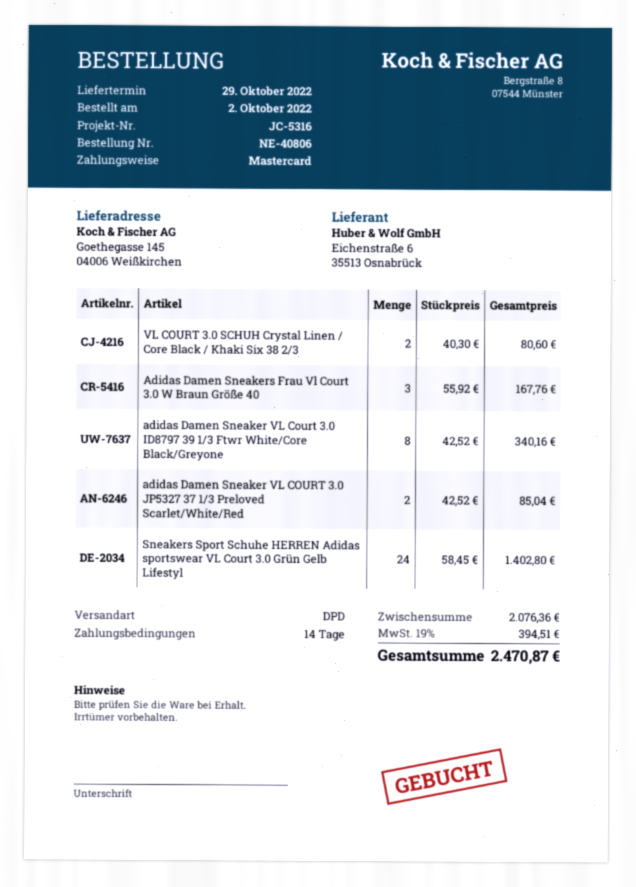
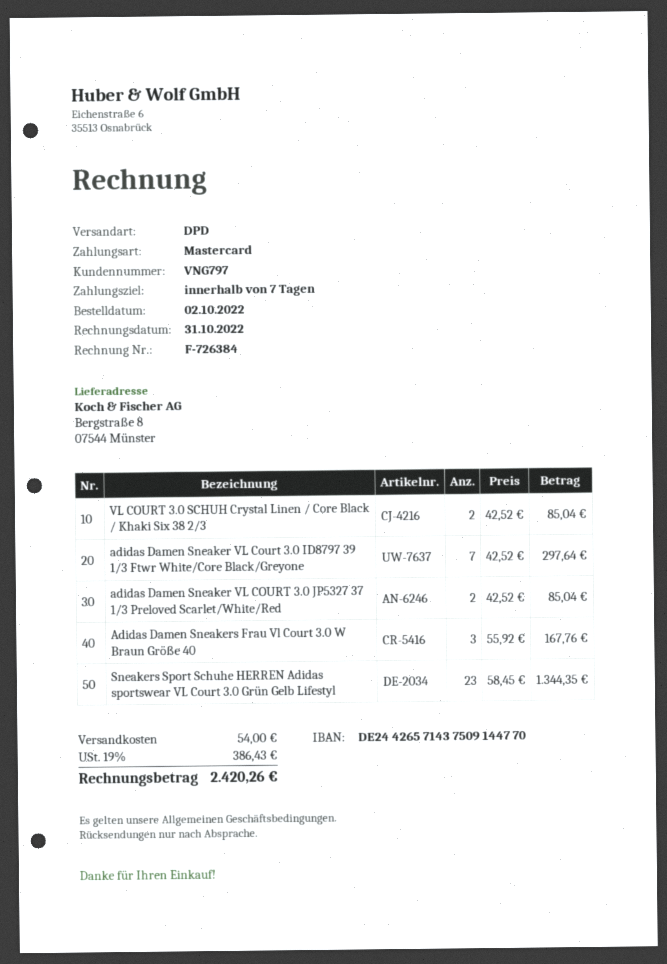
payment terms: 14 days -> 7 days
ship to: Goethegasse 145, 04006 Weißkirchen -> Bergstraße 8, 07544 Münster
VL COURT 3.0 SCHUH Crystal Linen / Core Black / Khaki Six 38 2/3: 2 x 40.30 = 80.60 -> 2 x 42.52 = 85.04
adidas Damen Sneaker VL Court 3.0 ID8797 39 1/3 Ftwr White/Core Black/Greyone: 8 x 42.52 = 340.16 -> 7 x 42.52 = 297.64
Sneakers Sport Schuhe HERREN Adidas sportswear VL Court 3.0 Grün Gelb Lifestyl: 24 x 58.45 = 1402.80 -> 23 x 58.45 = 1344.35
shipping: none -> 54.00
tax: 19% = 394.51 -> 19% = 386.43
total: 2470.87 -> 2420.26

